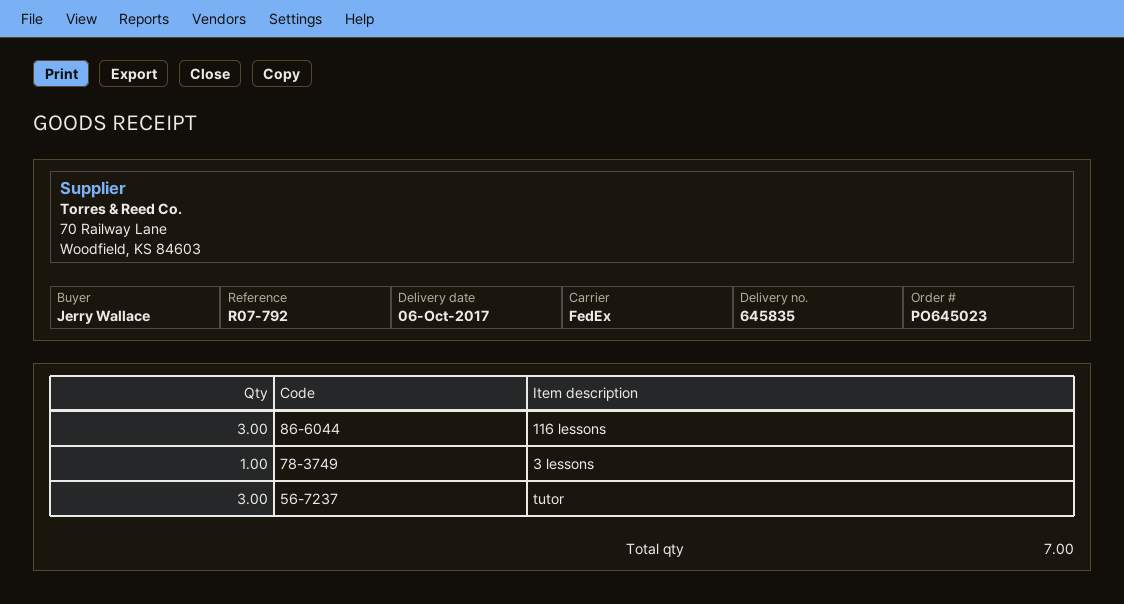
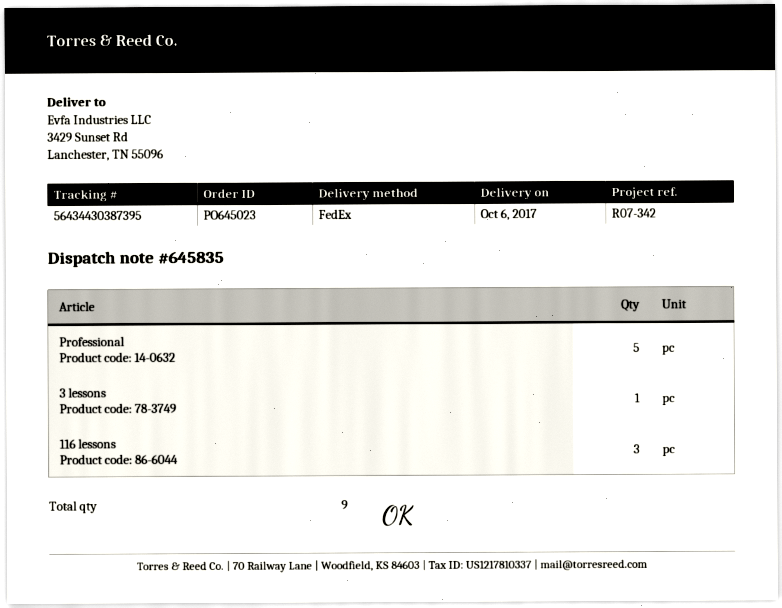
reference: R07-792 -> R07-342
tutor: 3 -> none
Professional: none -> 5
total quantity: 7 -> 9

